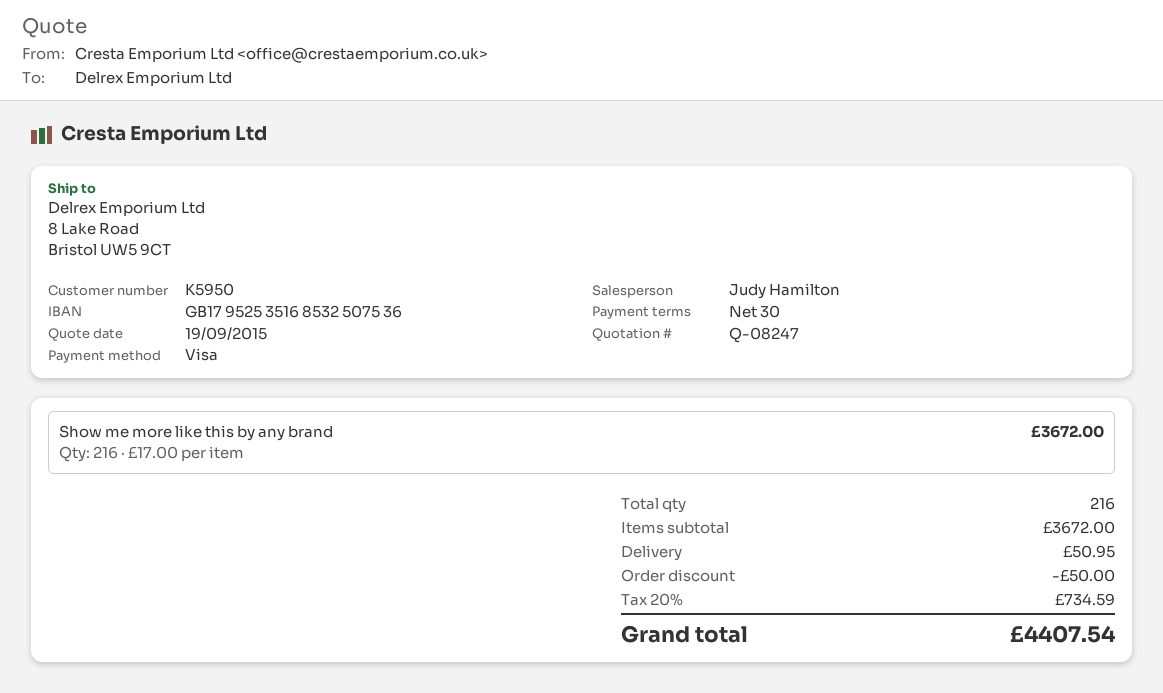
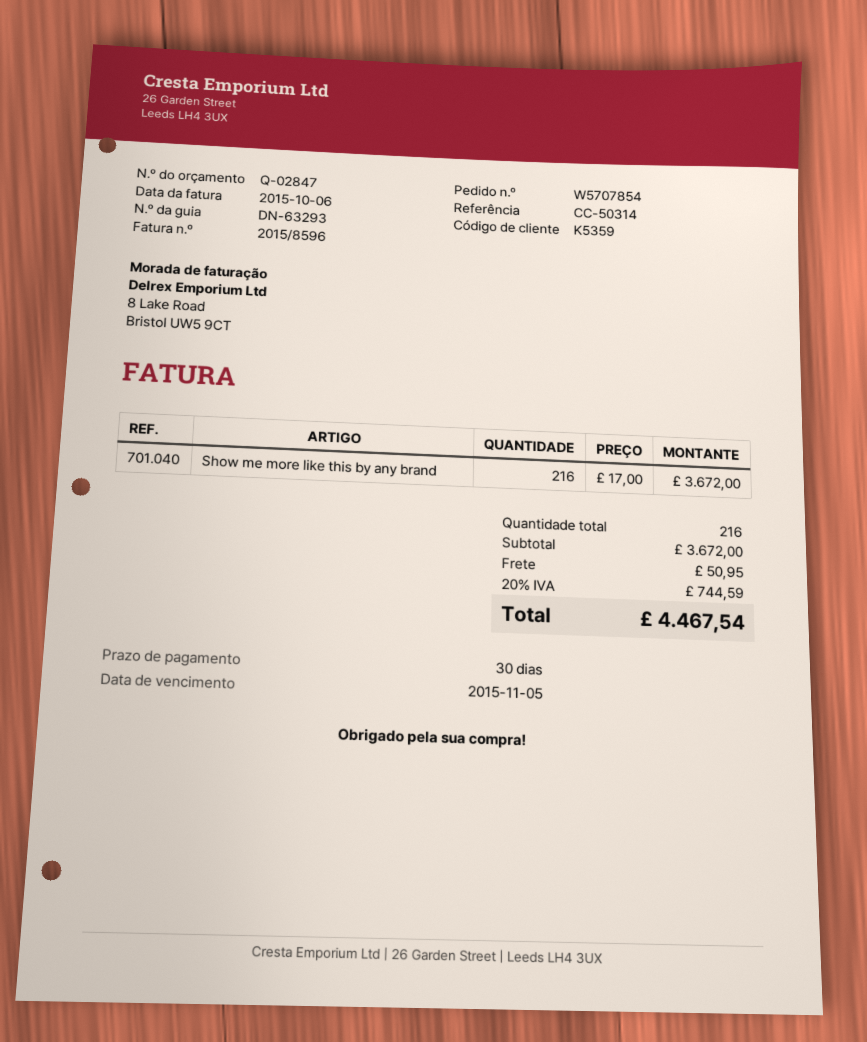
quote number: Q-08247 -> Q-02847
customer number: K5950 -> K5359
discount: 50.00 -> none
tax: 20% = 734.59 -> 20% = 744.59
total: 4407.54 -> 4467.54

